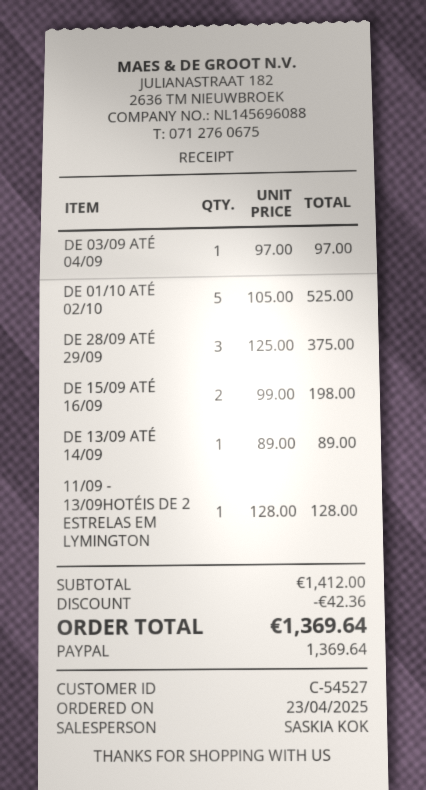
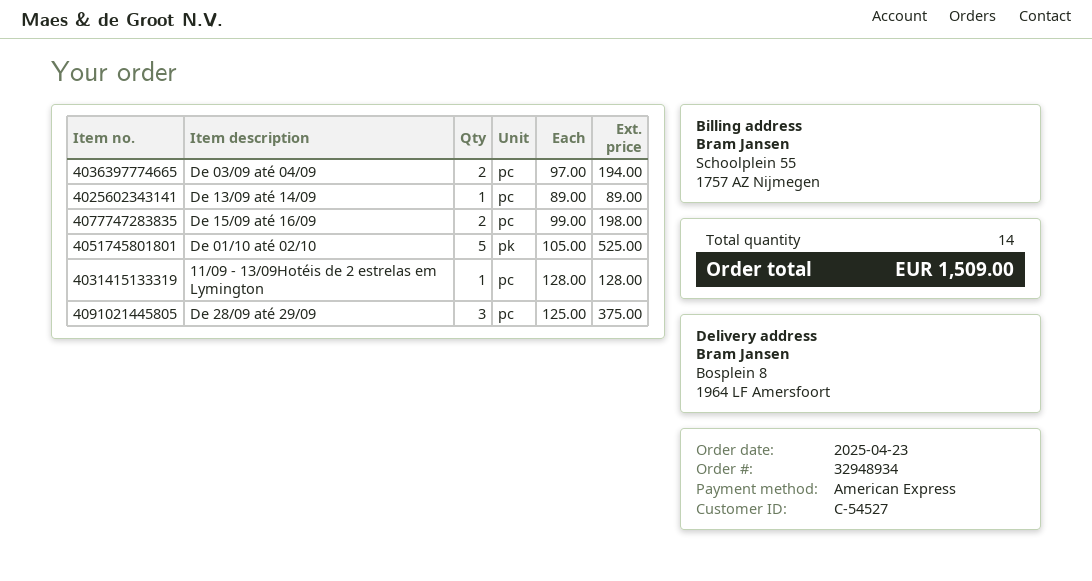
payment method: PayPal -> American Express
DE 03/09 ATÉ 04/09: 1 x 97.00 = 97.00 -> 2 x 97.00 = 194.00
discount: 42.36 -> none
total: 1369.64 -> 1509.00

